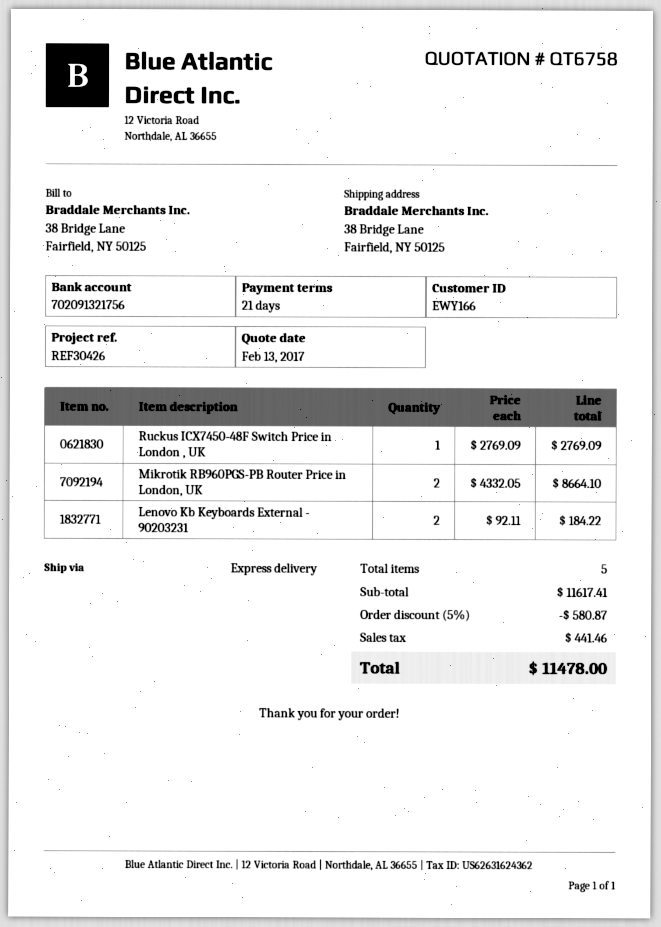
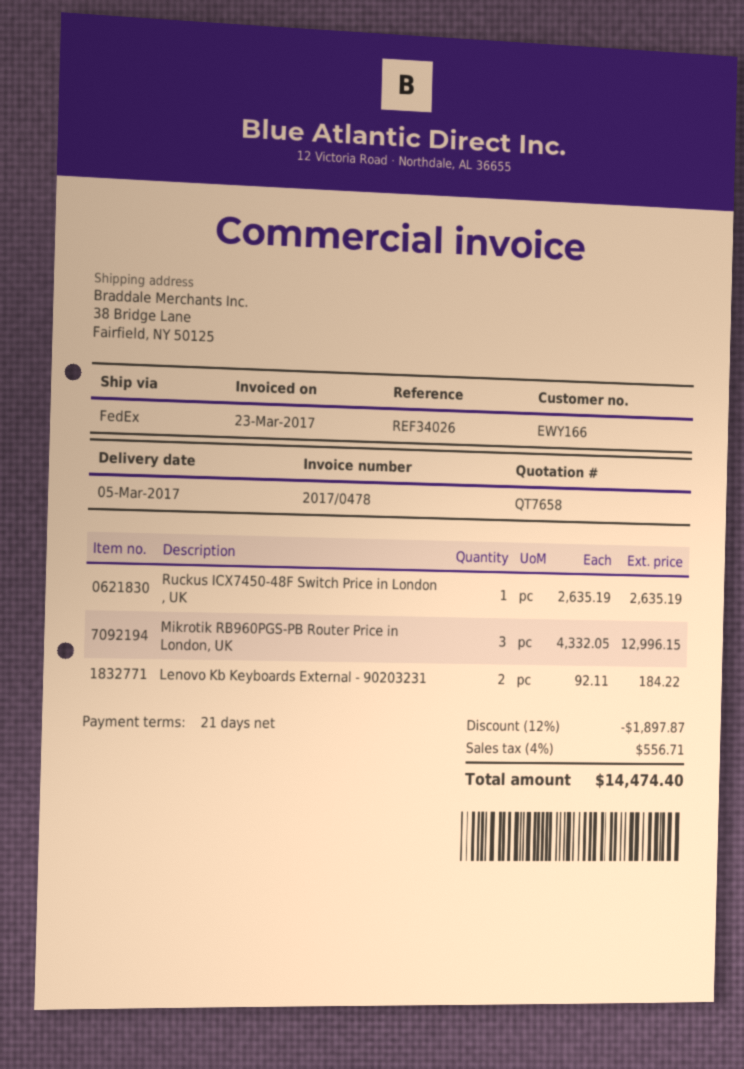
quote number: QT6758 -> QT7658
reference: REF30426 -> REF34026
shipping method: express -> FedEx
Ruckus ICX7450-48F Switch Price in London , UK: 1 x 2769.09 = 2769.09 -> 1 x 2635.19 = 2635.19
Mikrotik RB960PGS-PB Router Price in London, UK: 2 x 4332.05 = 8664.10 -> 3 x 4332.05 = 12996.15
discount: 5% = 580.87 -> 12% = 1897.87
tax: 441.46 -> 556.71
total: 11478.00 -> 14474.40

